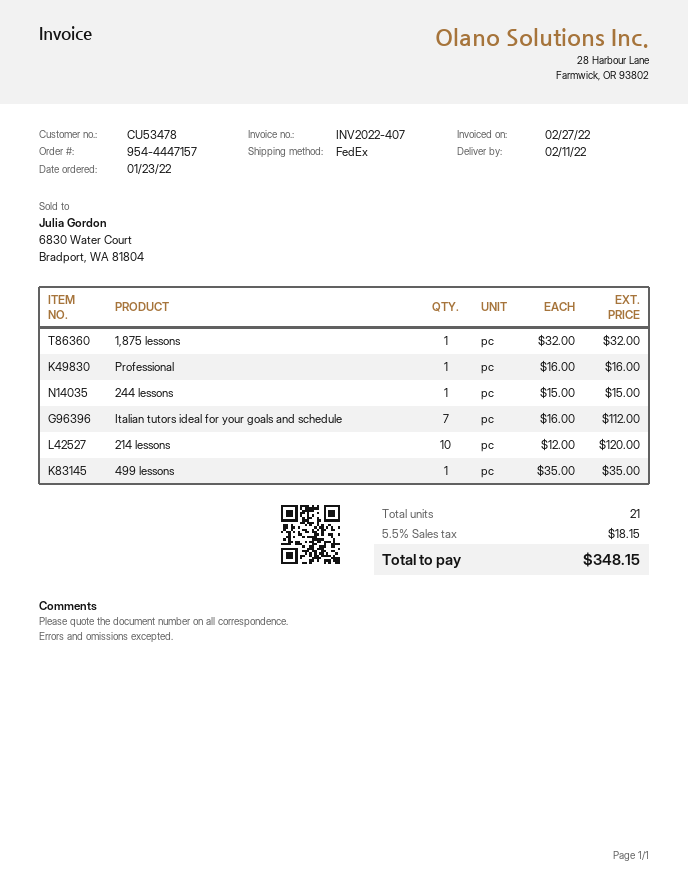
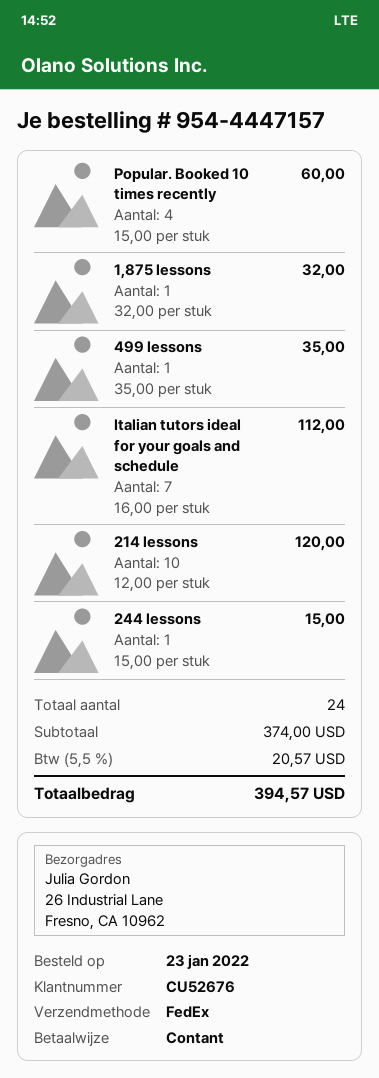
customer number: CU53478 -> CU52676
Professional: 1 x 16.00 = 16.00 -> none
Popular. Booked 10 times recently: none -> 4 x 15.00 = 60.00
total quantity: 21 -> 24
tax: 5.5% = 18.15 -> 5.5% = 20.57
total: 348.15 -> 394.57

